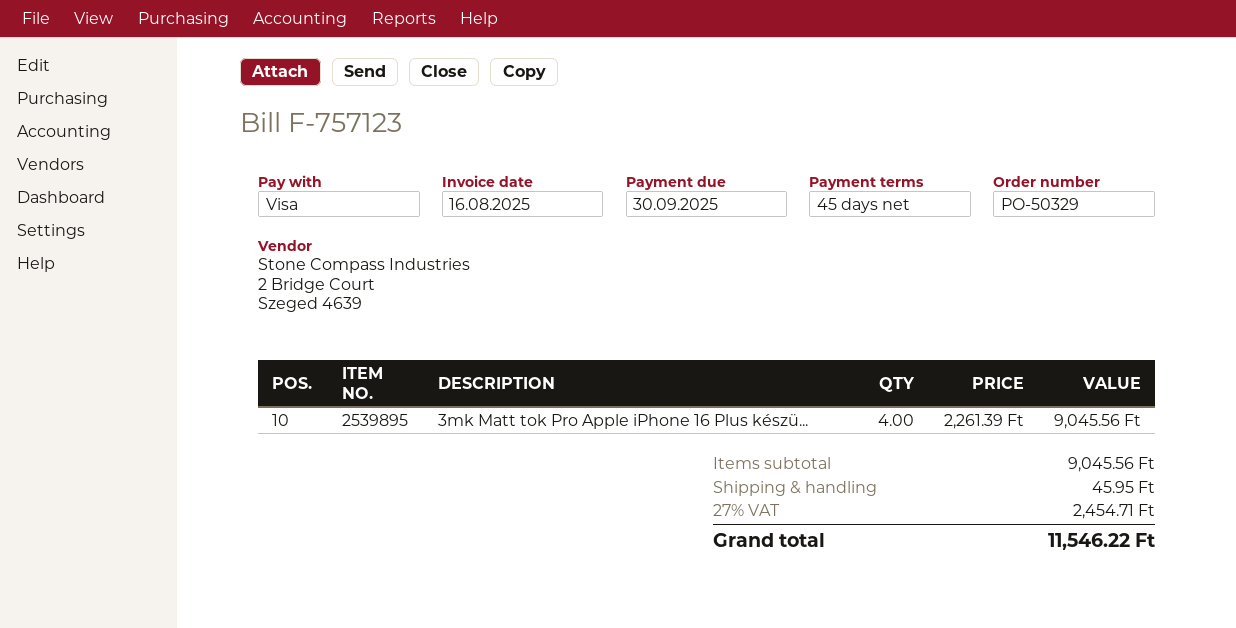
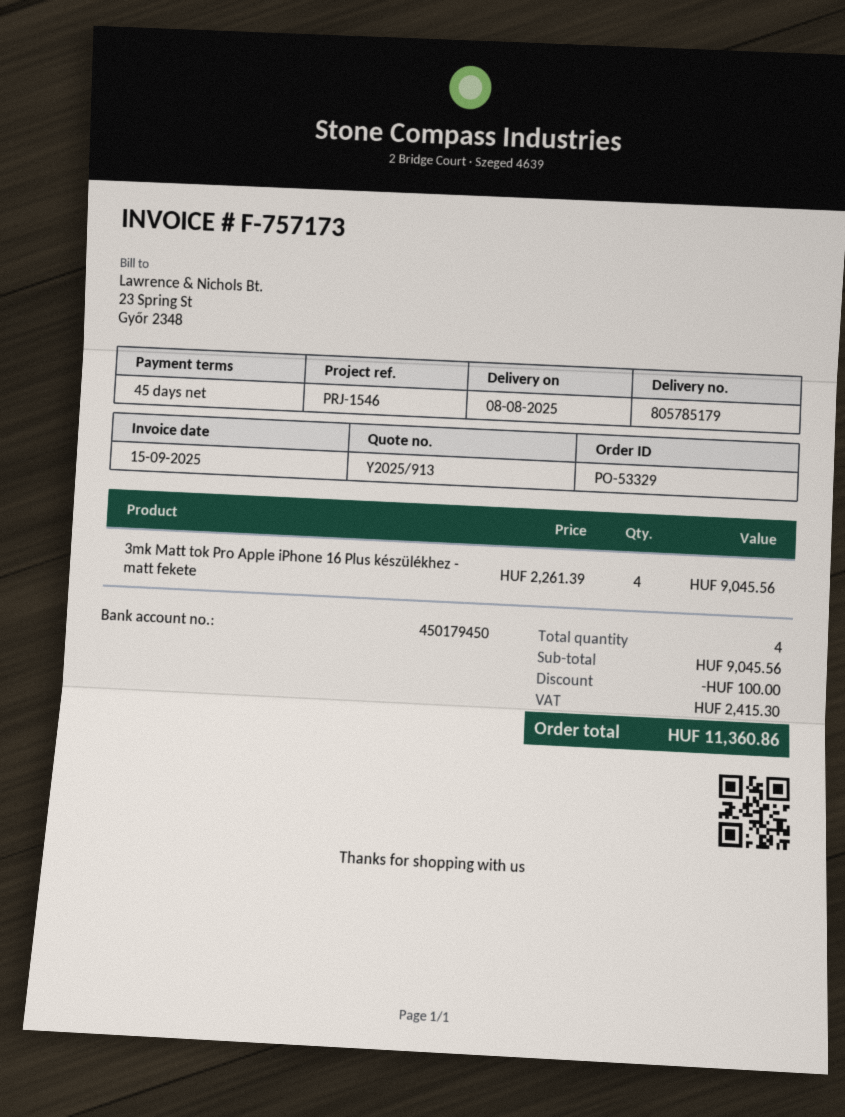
order number: PO-50329 -> PO-53329
invoice number: F-757123 -> F-757173
invoice date: 2025-08-16 -> 2025-09-15
discount: none -> 100.00
shipping: 45.95 -> none
tax: 2454.71 -> 2415.30
total: 11546.22 -> 11360.86

